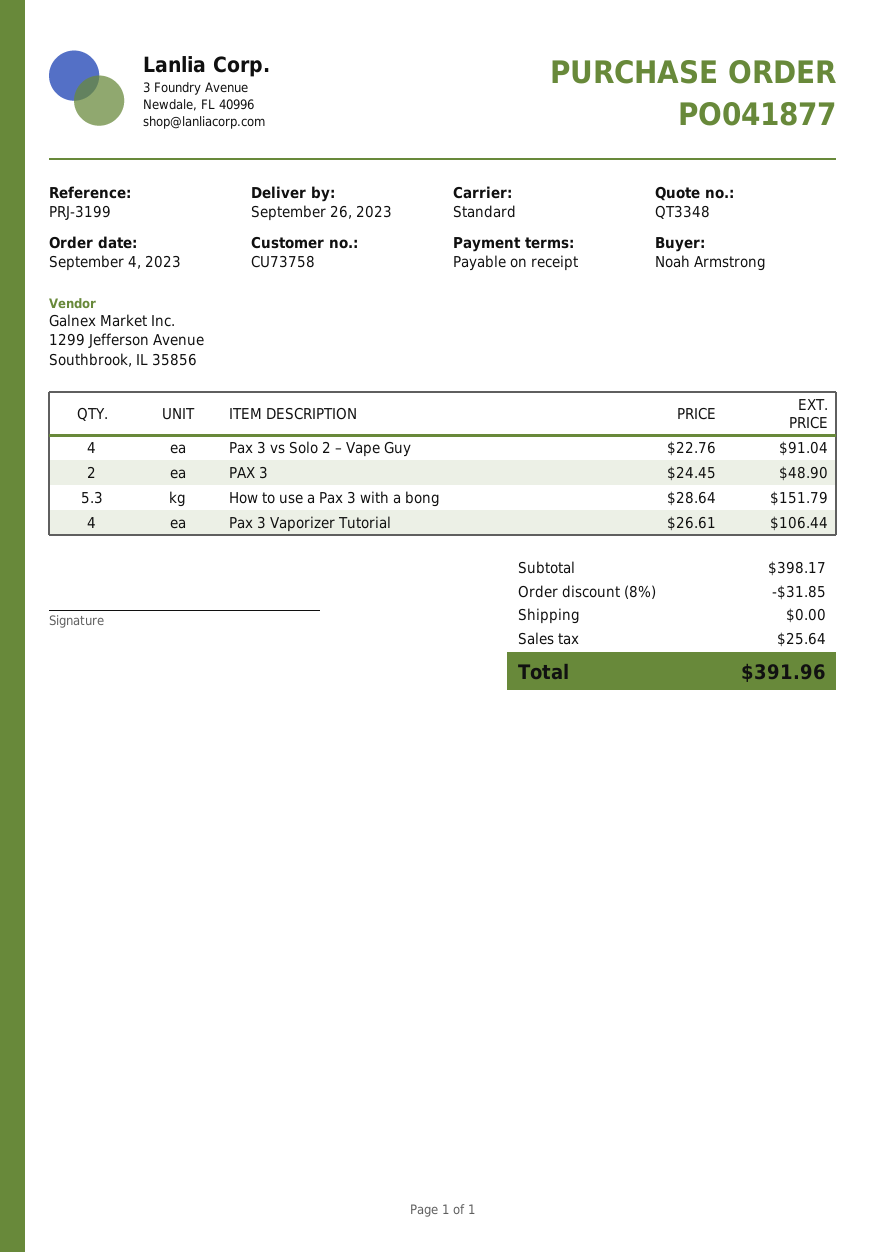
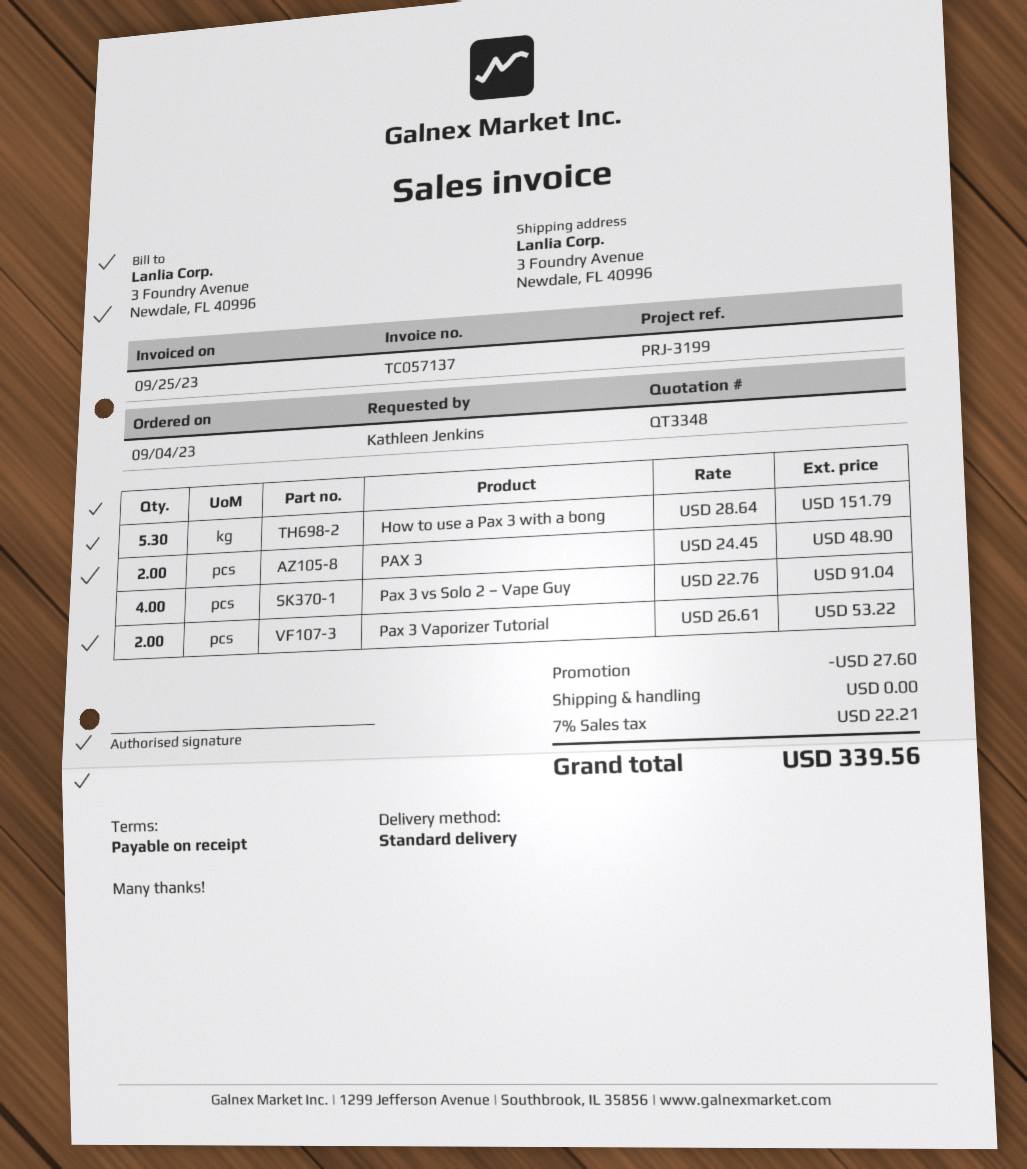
ordered by: Noah Armstrong -> Kathleen Jenkins
Pax 3 Vaporizer Tutorial: 4 x 26.61 = 106.44 -> 2 x 26.61 = 53.22
discount: 31.85 -> 27.60
tax: 25.64 -> 22.21
total: 391.96 -> 339.56

